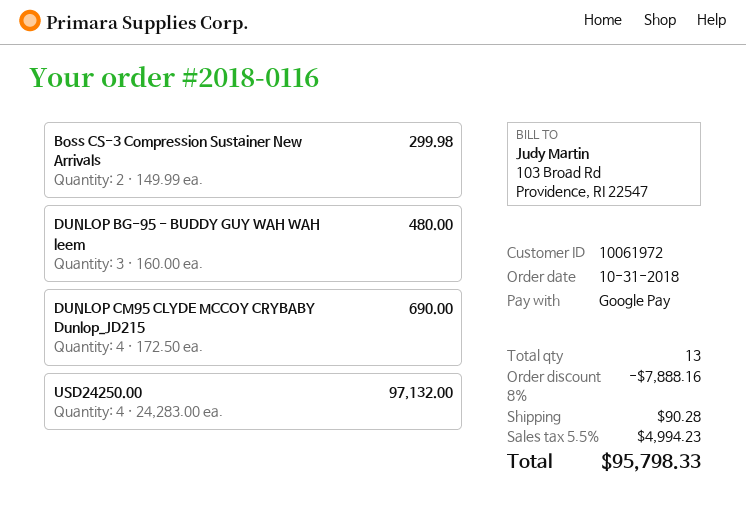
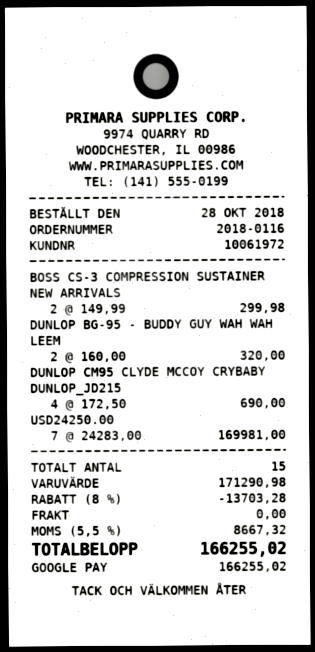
order date: 2018-10-31 -> 2018-10-28
DUNLOP BG-95 - BUDDY GUY WAH WAH leem: 3 x 160.00 = 480.00 -> 2 x 160.00 = 320.00
USD24250.00: 4 x 24283.00 = 97132.00 -> 7 x 24283.00 = 169981.00
total quantity: 13 -> 15
discount: 8% = 7888.16 -> 8% = 13703.28
shipping: 90.28 -> 0.00
tax: 5.5% = 4994.23 -> 5.5% = 8667.32
total: 95798.33 -> 166255.02

